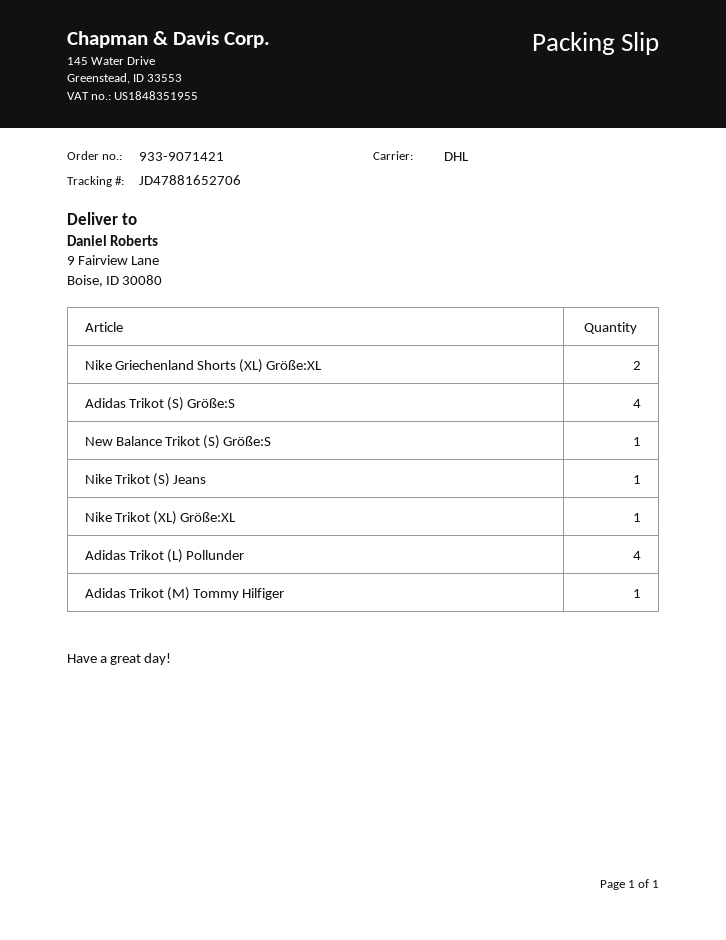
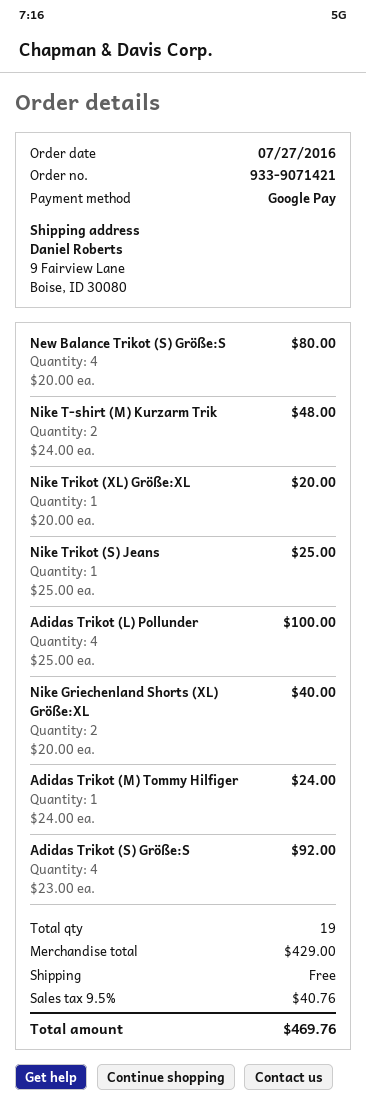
New Balance Trikot (S) Größe:S: 1 -> 4
Nike T-shirt (M) Kurzarm Trik: none -> 2

